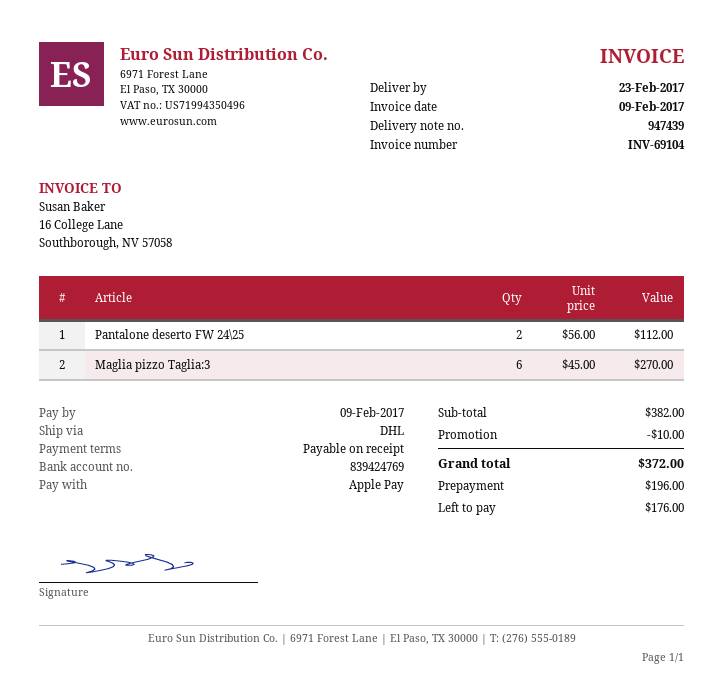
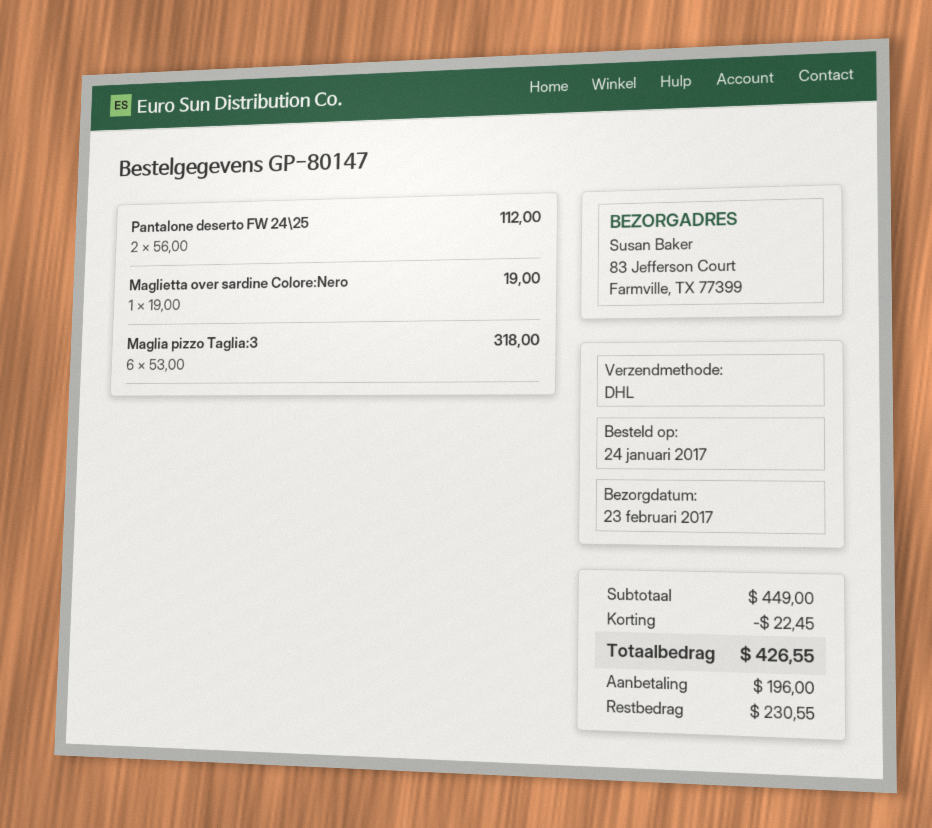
Maglia pizzo Taglia:3: 6 x 45.00 = 270.00 -> 6 x 53.00 = 318.00
Maglietta over sardine Colore:Nero: none -> 1 x 19.00 = 19.00
subtotal: 382.00 -> 449.00
discount: 10.00 -> 22.45
total: 372.00 -> 426.55
balance: 176.00 -> 230.55

